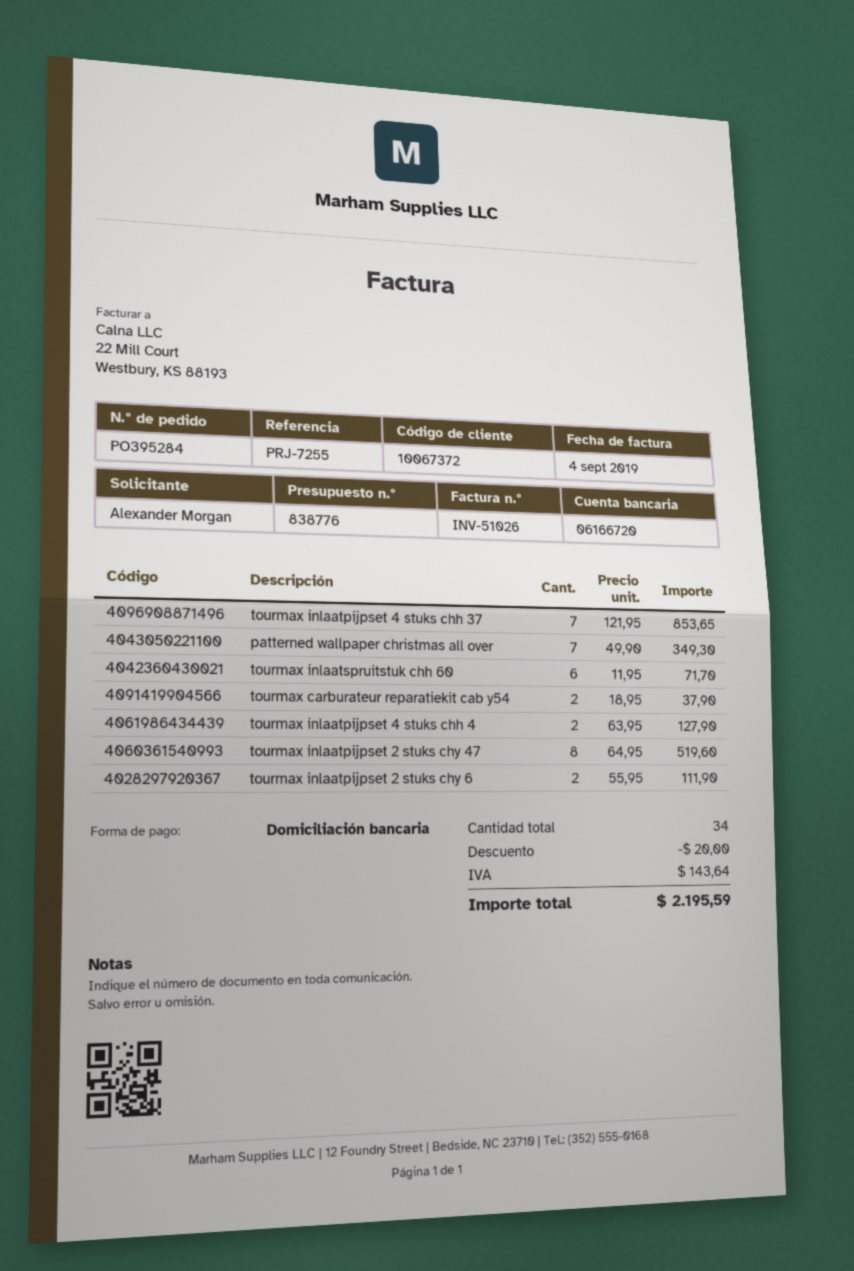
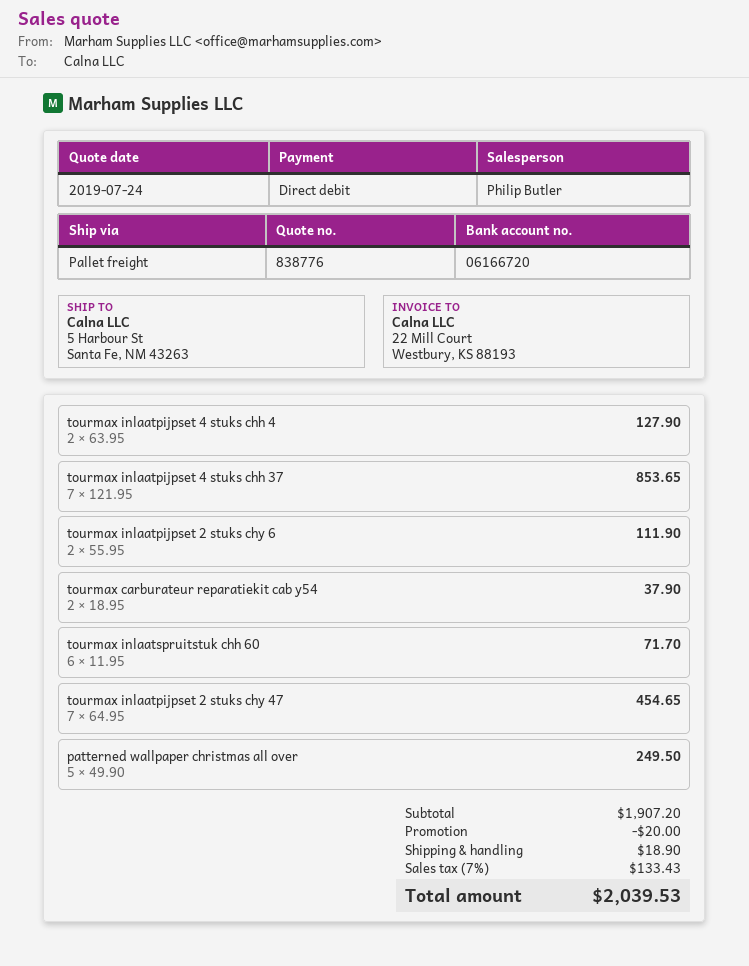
patterned wallpaper christmas all over: 7 x 49.90 = 349.30 -> 5 x 49.90 = 249.50
tourmax inlaatpijpset 2 stuks chy 47: 8 x 64.95 = 519.60 -> 7 x 64.95 = 454.65
shipping: none -> 18.90
tax: 143.64 -> 133.43
total: 2195.59 -> 2039.53

